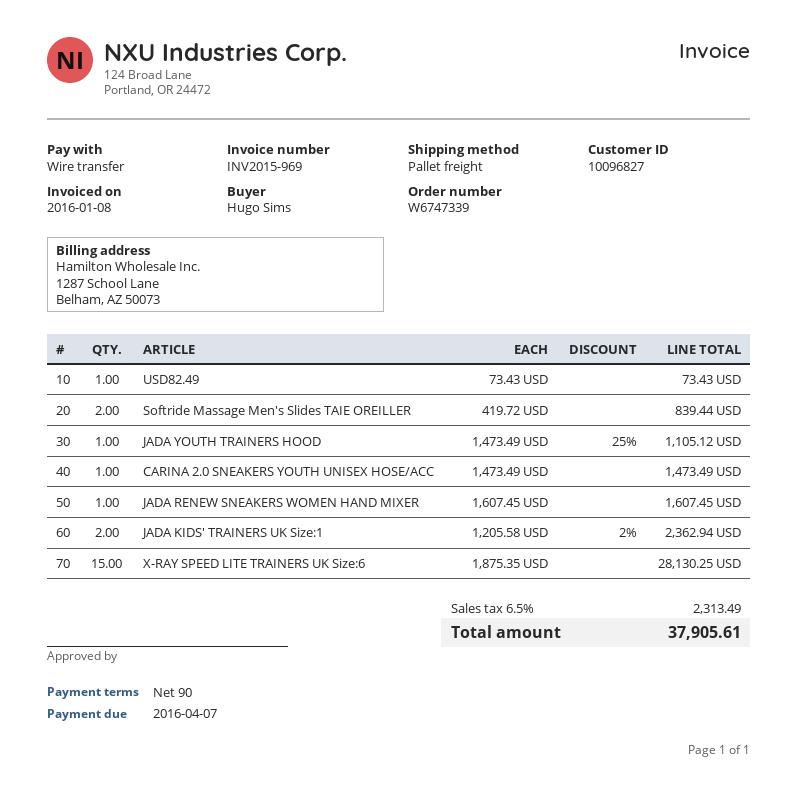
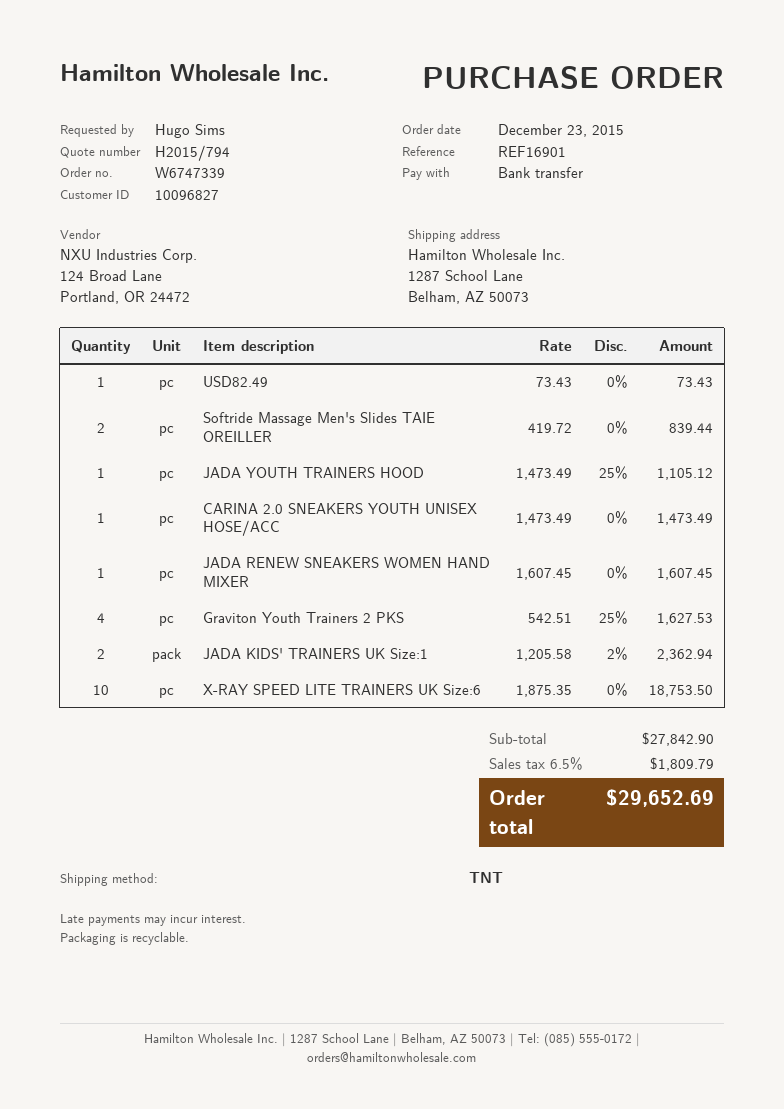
shipping method: pallet freight -> TNT
X-RAY SPEED LITE TRAINERS UK Size:6: 15 x 1875.35 = 28130.25 -> 10 x 1875.35 = 18753.50
Graviton Youth Trainers 2 PKS: none -> 4 x 542.51 - 25% = 1627.53
tax: 6.5% = 2313.49 -> 6.5% = 1809.79
total: 37905.61 -> 29652.69

